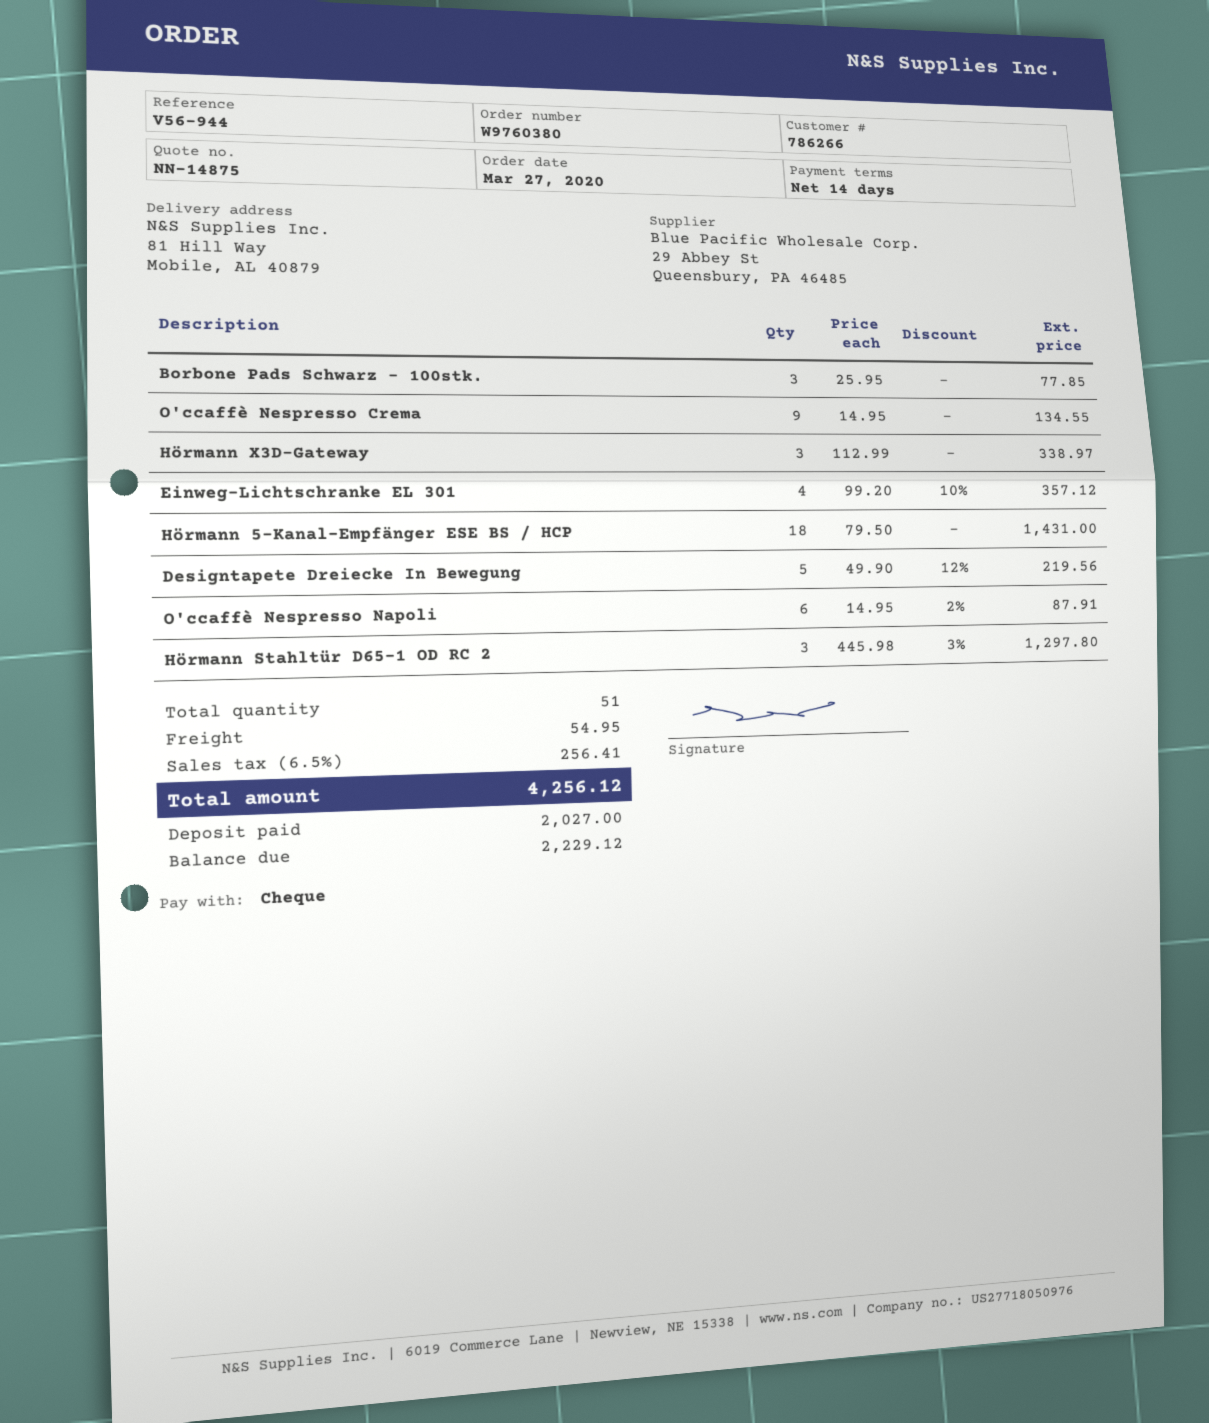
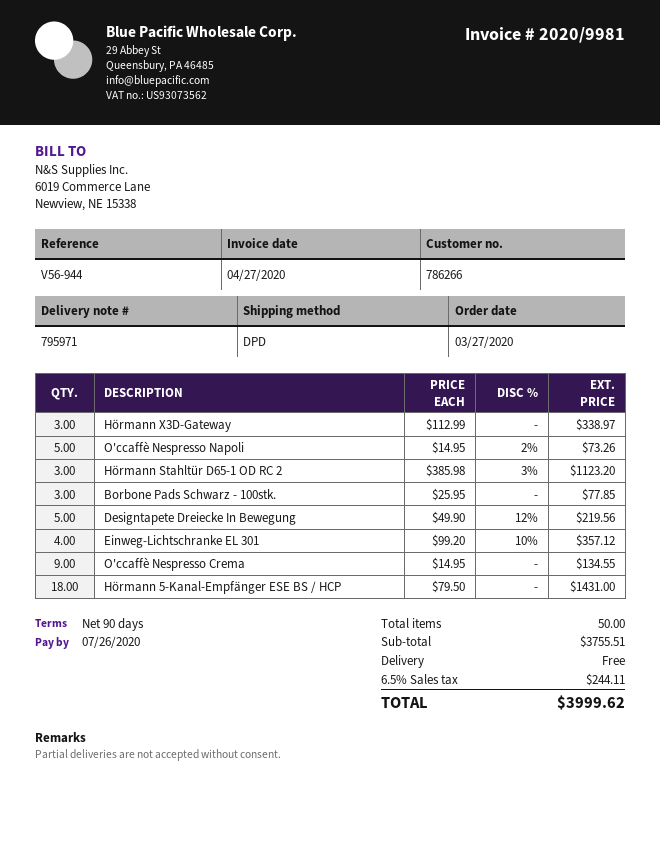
payment terms: 14 days -> 90 days
O'ccaffè Nespresso Napoli: 6 x 14.95 - 2% = 87.91 -> 5 x 14.95 - 2% = 73.26
Hörmann Stahltür D65-1 OD RC 2: 3 x 445.98 - 3% = 1297.80 -> 3 x 385.98 - 3% = 1123.20
total quantity: 51 -> 50
shipping: 54.95 -> 0.00
tax: 6.5% = 256.41 -> 6.5% = 244.11
total: 4256.12 -> 3999.62

